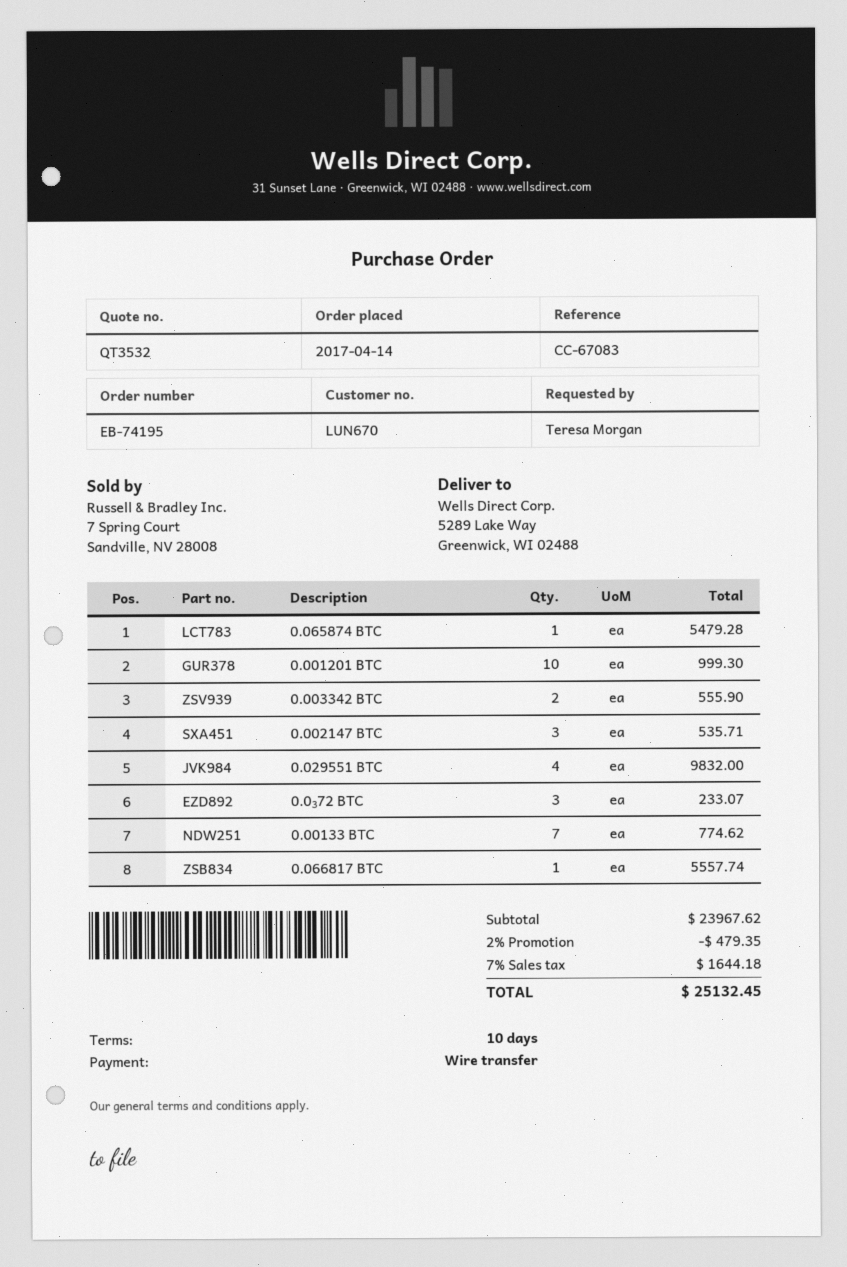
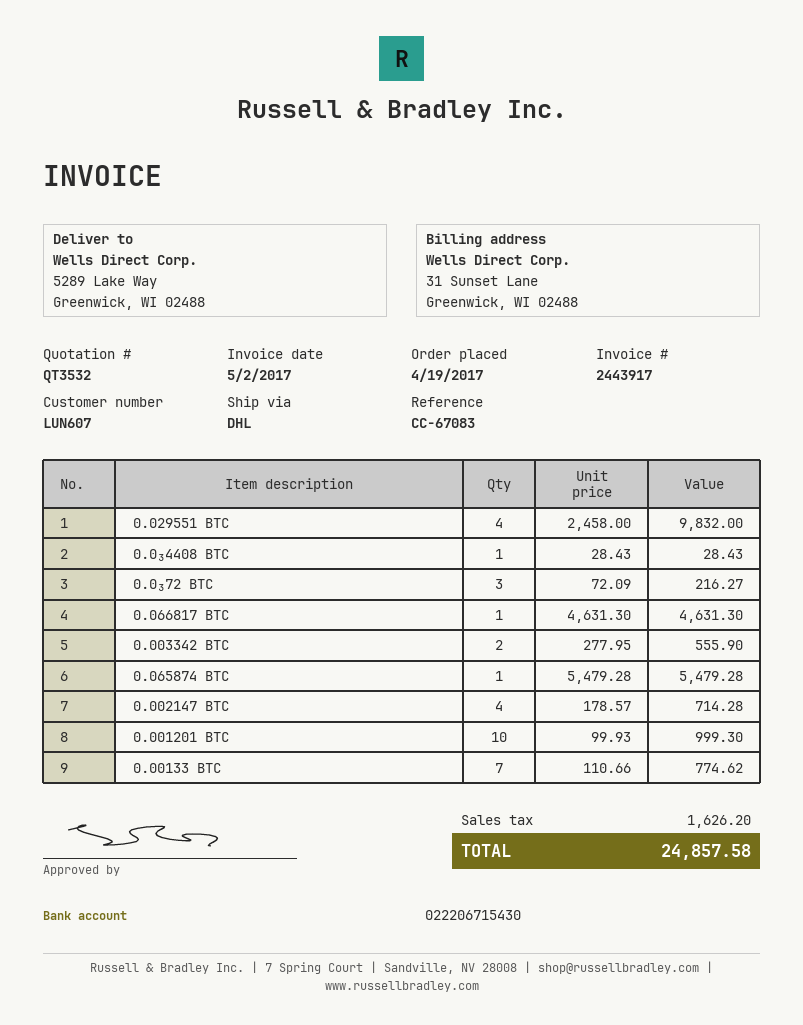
order date: 2017-04-14 -> 2017-04-19
customer number: LUN670 -> LUN607
0.002147 BTC: 3 for 535.71 -> 4 for 714.28
0.0₃72 BTC: 3 for 233.07 -> 3 for 216.27
0.066817 BTC: 1 for 5557.74 -> 1 for 4631.30
0.0₃4408 BTC: none -> 1 for 28.43
discount: 2% = 479.35 -> none
tax: 1644.18 -> 1626.20
total: 25132.45 -> 24857.58

